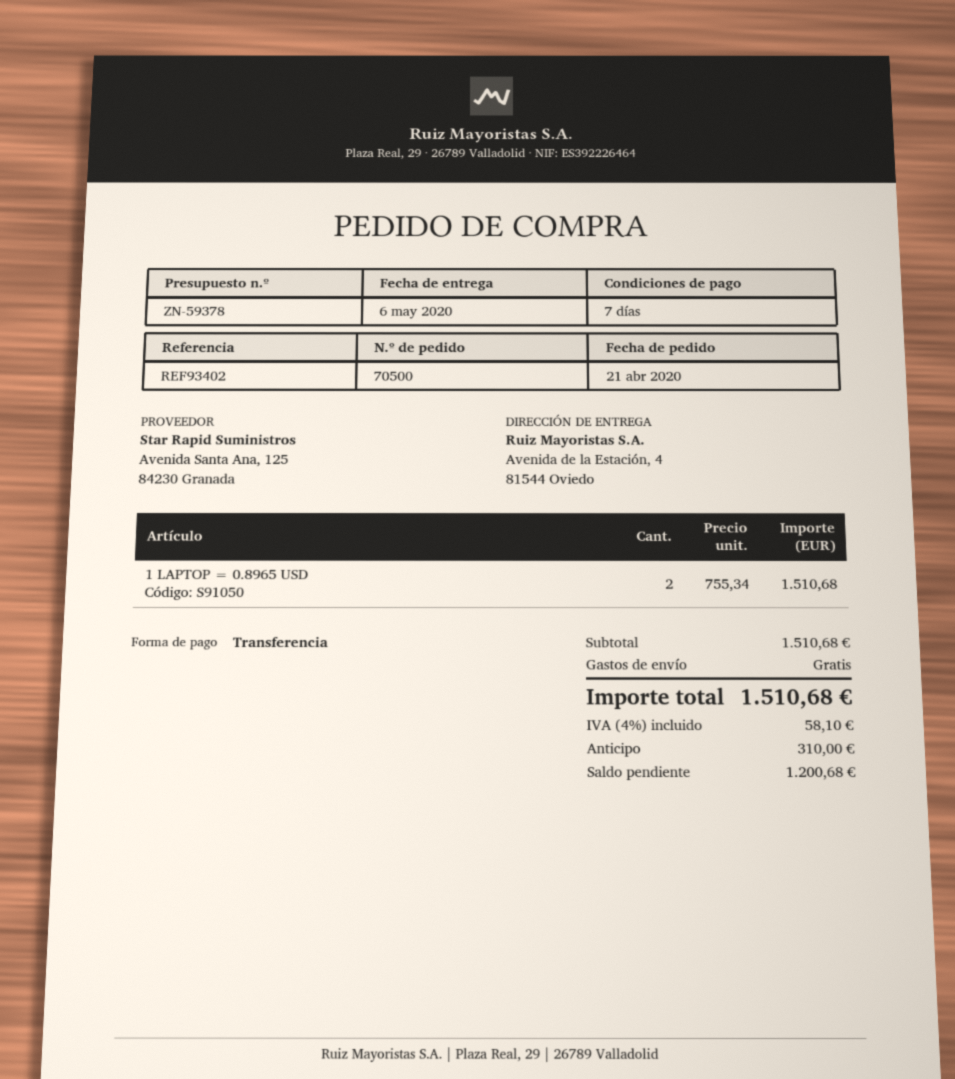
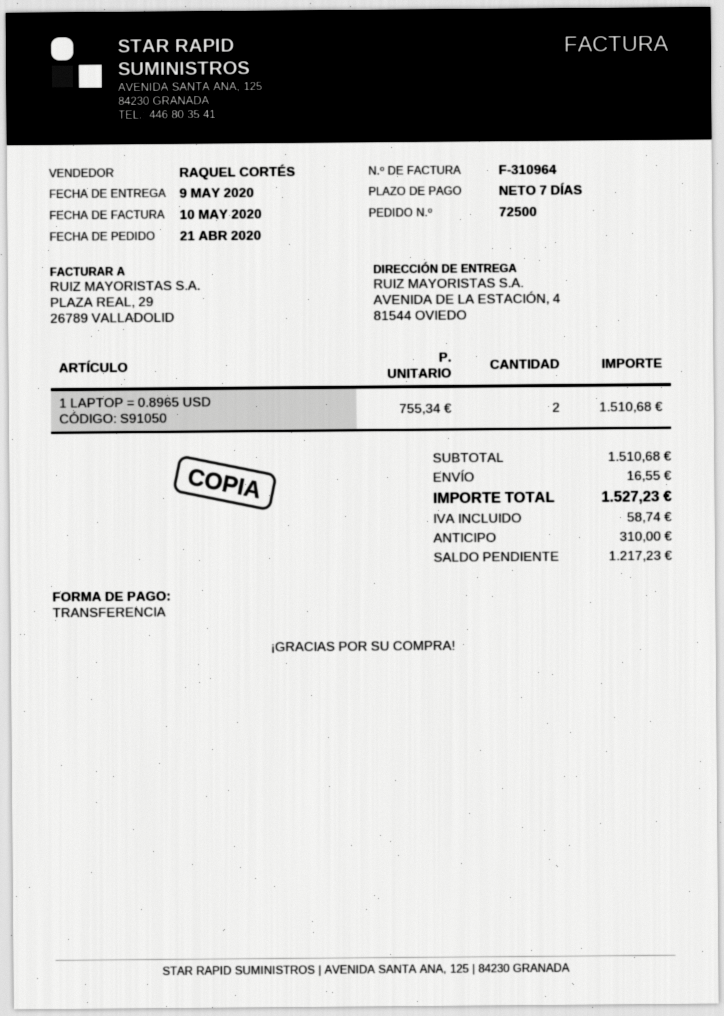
order number: 70500 -> 72500
delivery date: 2020-05-06 -> 2020-05-09
shipping: 0.00 -> 16.55
tax: 58.10 -> 58.74
total: 1510.68 -> 1527.23
balance: 1200.68 -> 1217.23

